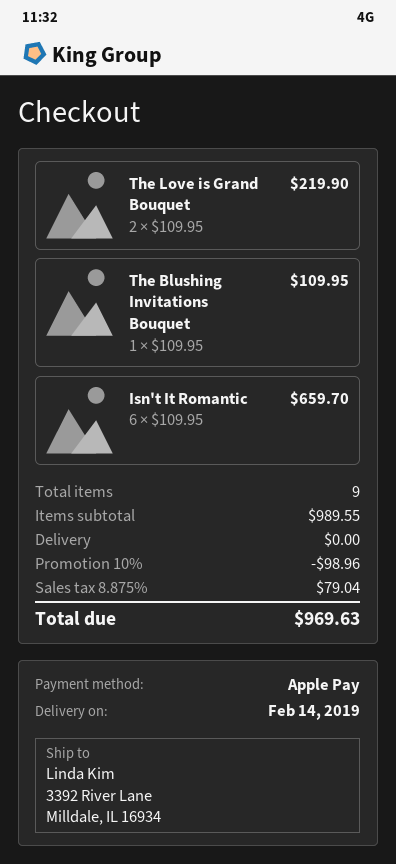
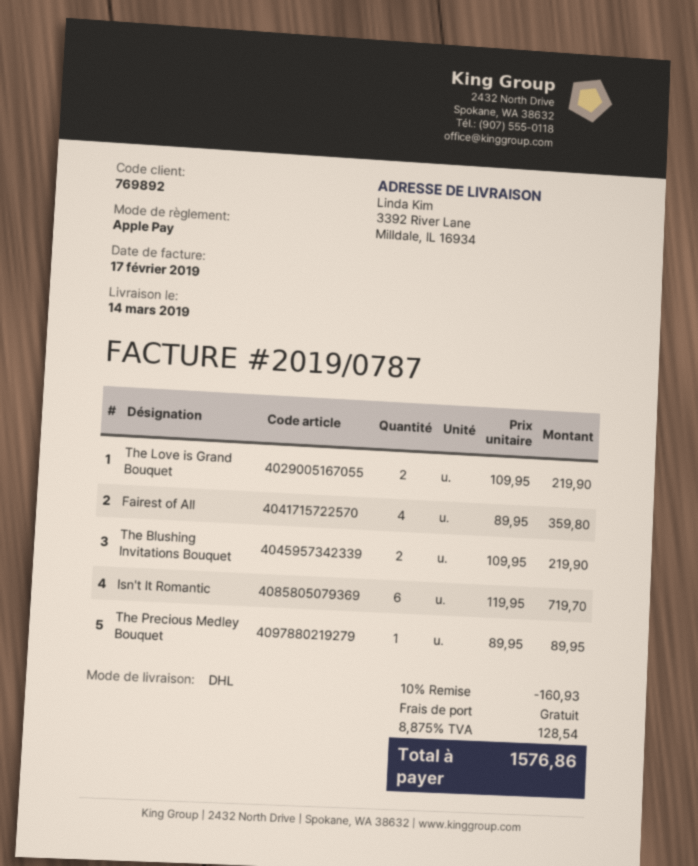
delivery date: 2019-02-14 -> 2019-03-14
The Blushing Invitations Bouquet: 1 x 109.95 = 109.95 -> 2 x 109.95 = 219.90
Isn't It Romantic: 6 x 109.95 = 659.70 -> 6 x 119.95 = 719.70
Fairest of All: none -> 4 x 89.95 = 359.80
The Precious Medley Bouquet: none -> 1 x 89.95 = 89.95
discount: 10% = 98.96 -> 10% = 160.93
tax: 8.875% = 79.04 -> 8.875% = 128.54
total: 969.63 -> 1576.86

